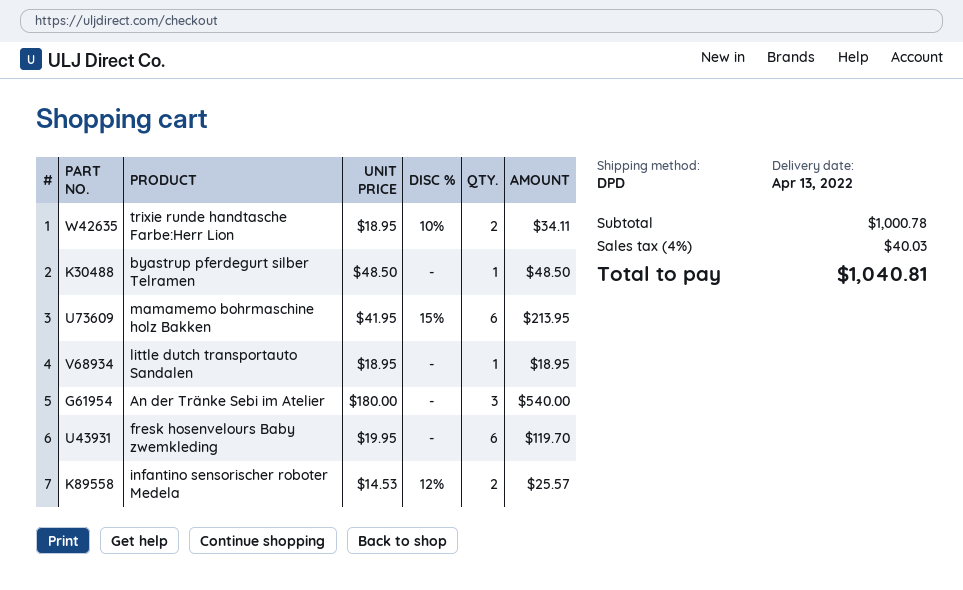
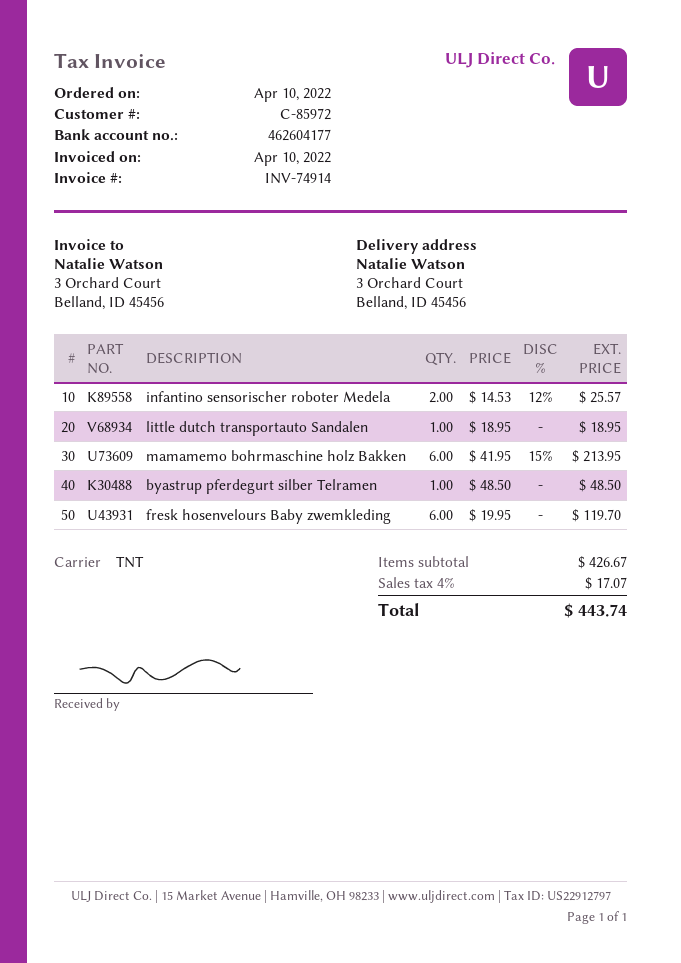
shipping method: DPD -> TNT
trixie runde handtasche Farbe:Herr Lion: 2 x 18.95 - 10% = 34.11 -> none
An der Tränke Sebi im Atelier: 3 x 180.00 = 540.00 -> none
subtotal: 1000.78 -> 426.67
tax: 4% = 40.03 -> 4% = 17.07
total: 1040.81 -> 443.74

